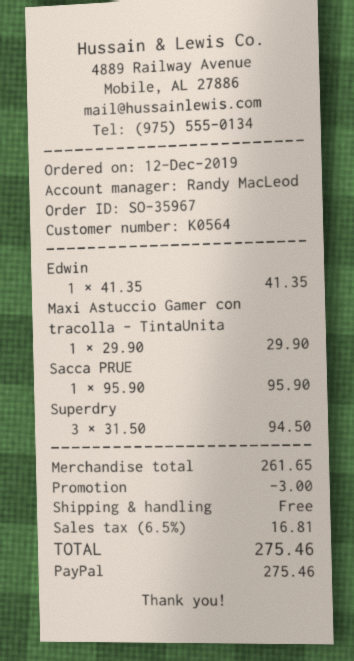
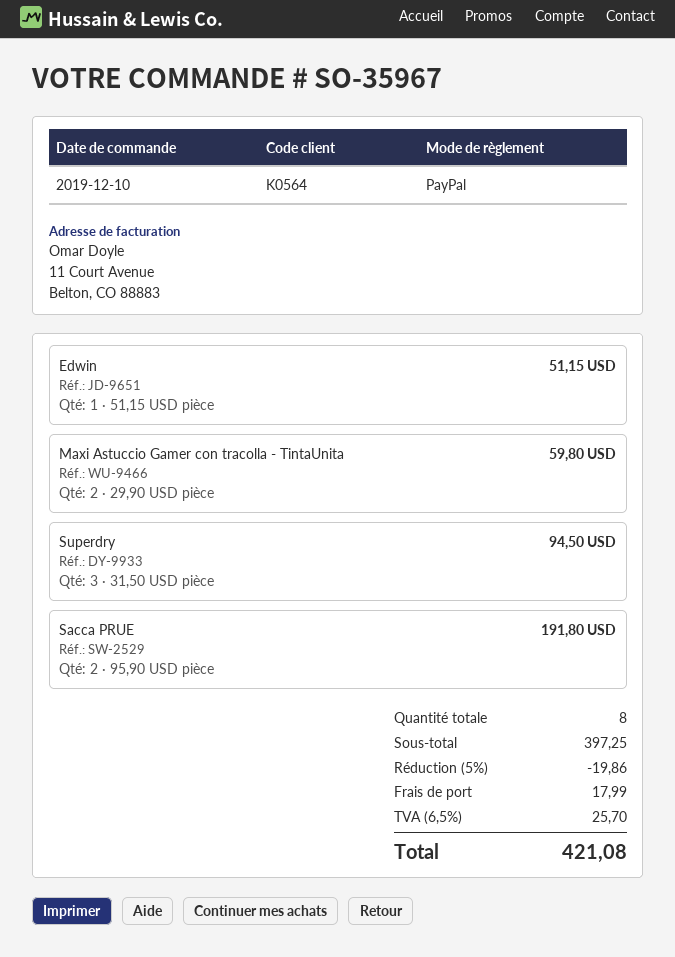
order date: 2019-12-12 -> 2019-12-10
Edwin: 1 x 41.35 = 41.35 -> 1 x 51.15 = 51.15
Maxi Astuccio Gamer con tracolla - TintaUnita: 1 x 29.90 = 29.90 -> 2 x 29.90 = 59.80
Sacca PRUE: 1 x 95.90 = 95.90 -> 2 x 95.90 = 191.80
subtotal: 261.65 -> 397.25
discount: 3.00 -> 19.86
shipping: 0.00 -> 17.99
tax: 6.5% = 16.81 -> 6.5% = 25.70
total: 275.46 -> 421.08

